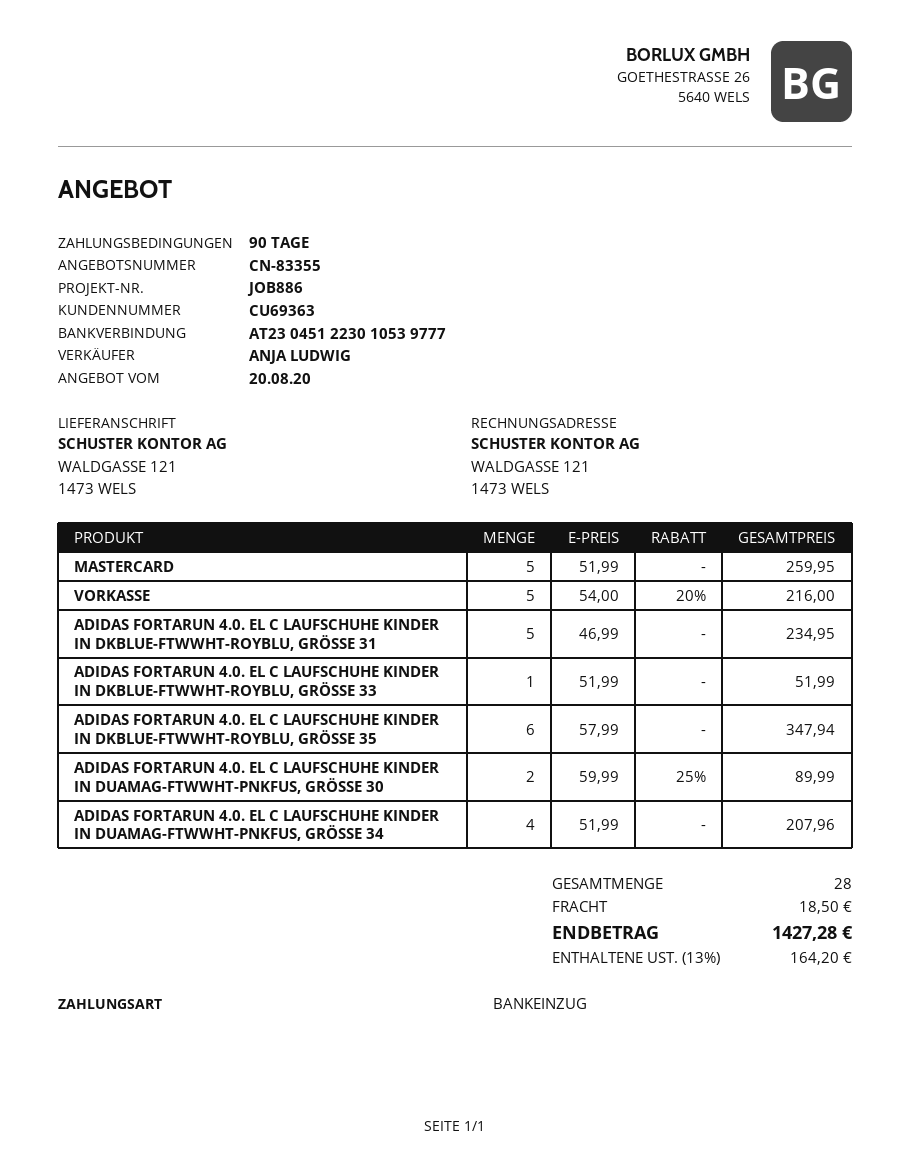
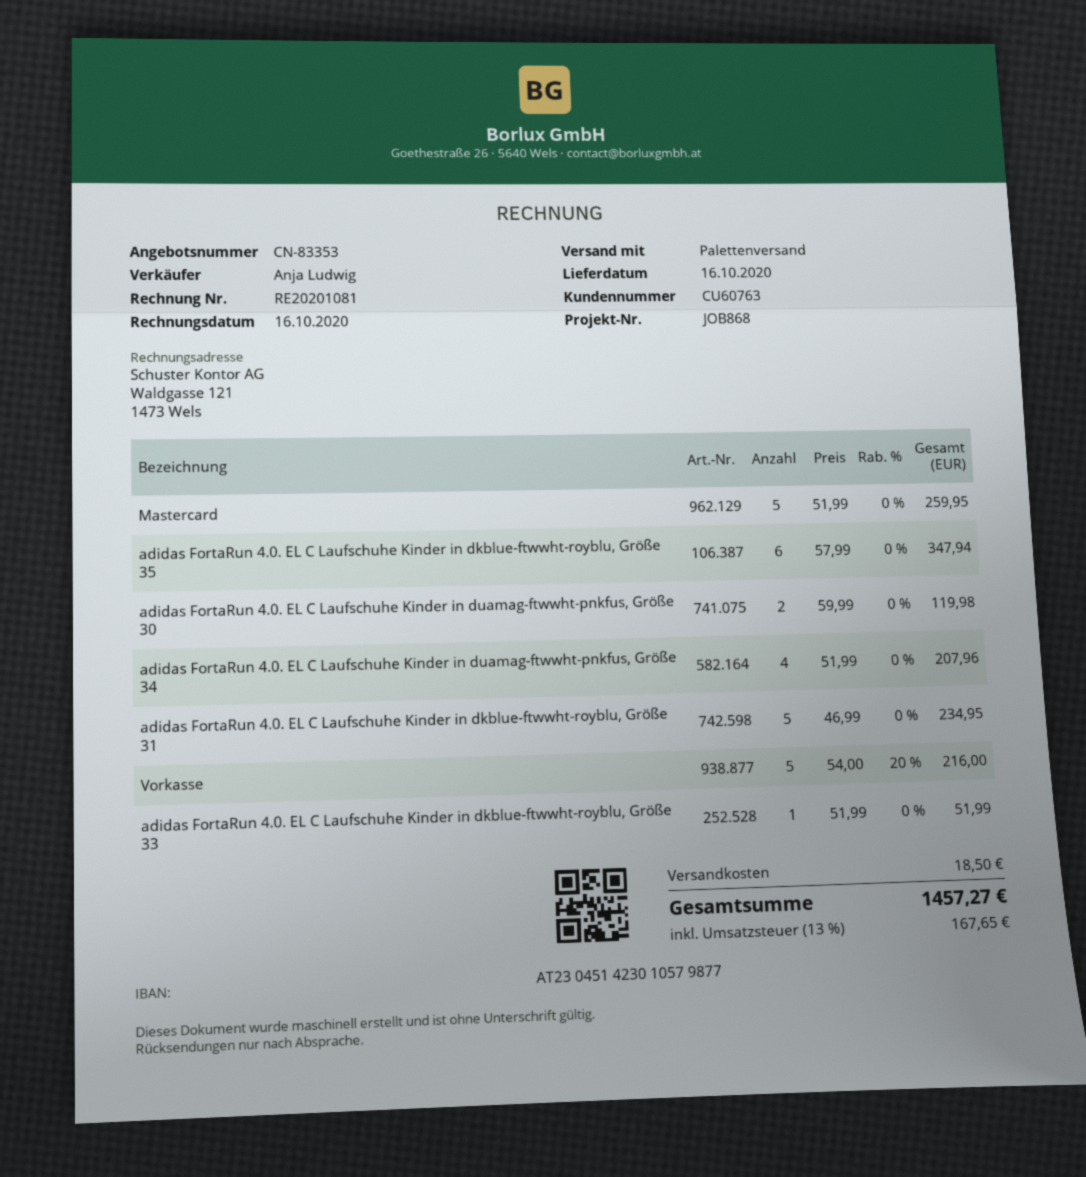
quote number: CN-83355 -> CN-83353
customer number: CU69363 -> CU60763
reference: JOB886 -> JOB868
bank account: AT230451223010539777 -> AT230451423010579877
ADIDAS FORTARUN 4.0. EL C LAUFSCHUHE KINDER IN DUAMAG-FTWWHT-PNKFUS, GRÖSSE 30: 2 x 59.99 - 25% = 89.99 -> 2 x 59.99 = 119.98
tax: 13% = 164.20 -> 13% = 167.65
total: 1427.28 -> 1457.27

